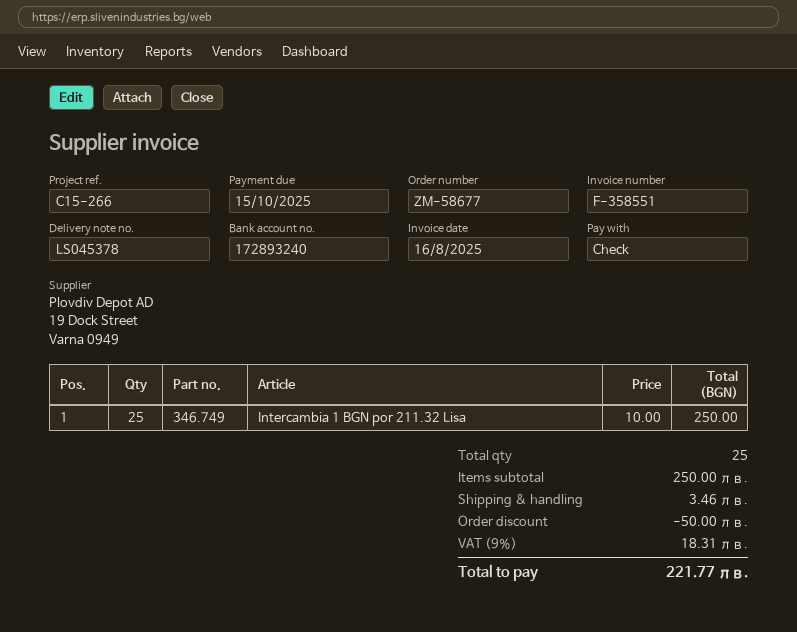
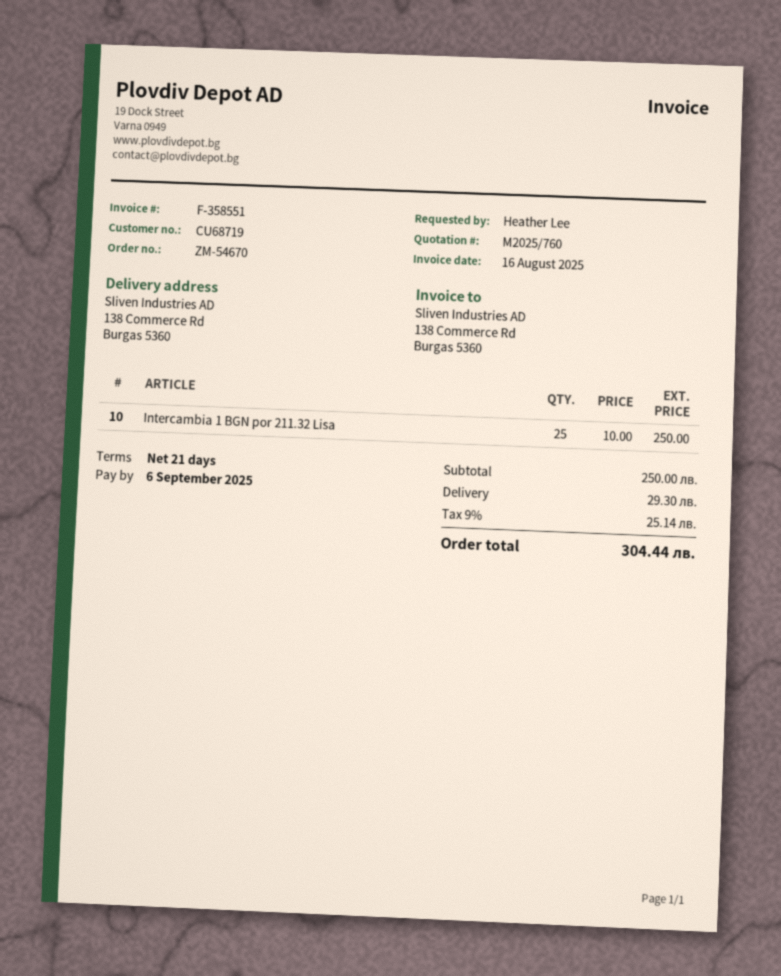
order number: ZM-58677 -> ZM-54670
due date: 2025-10-15 -> 2025-09-06
discount: 50.00 -> none
shipping: 3.46 -> 29.30
tax: 9% = 18.31 -> 9% = 25.14
total: 221.77 -> 304.44

